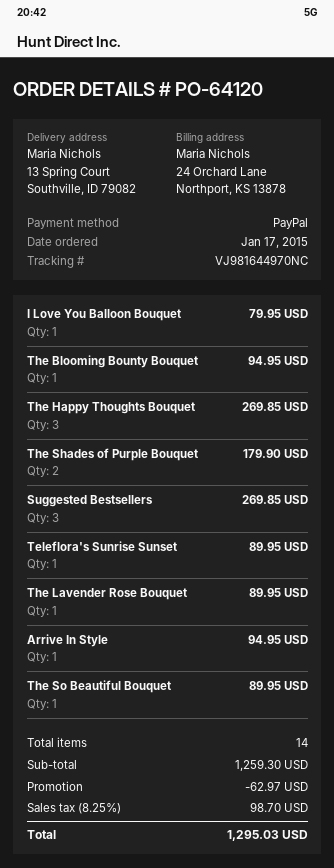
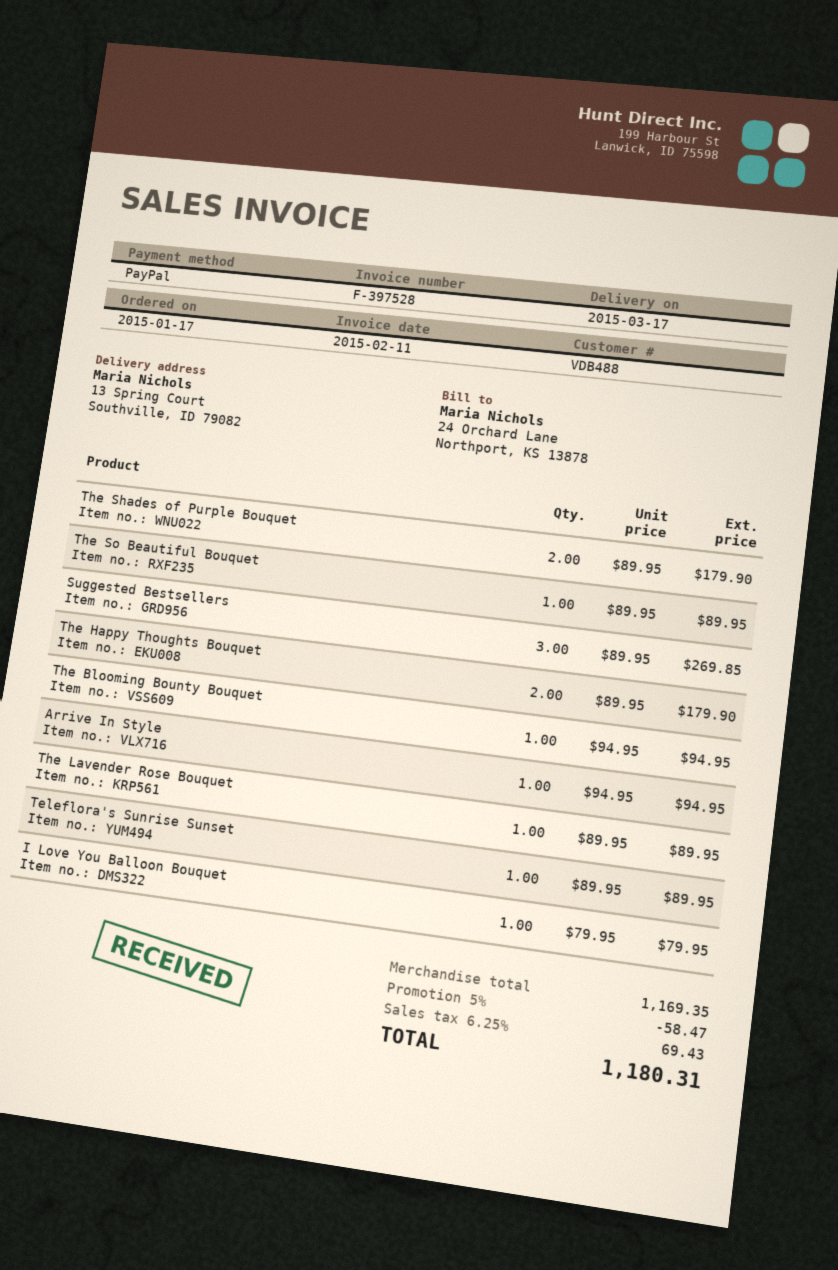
The Happy Thoughts Bouquet: 3 for 269.85 -> 2 for 179.90
subtotal: 1259.30 -> 1169.35
discount: 62.97 -> 58.47
tax: 8.25% = 98.70 -> 6.25% = 69.43
total: 1295.03 -> 1180.31

